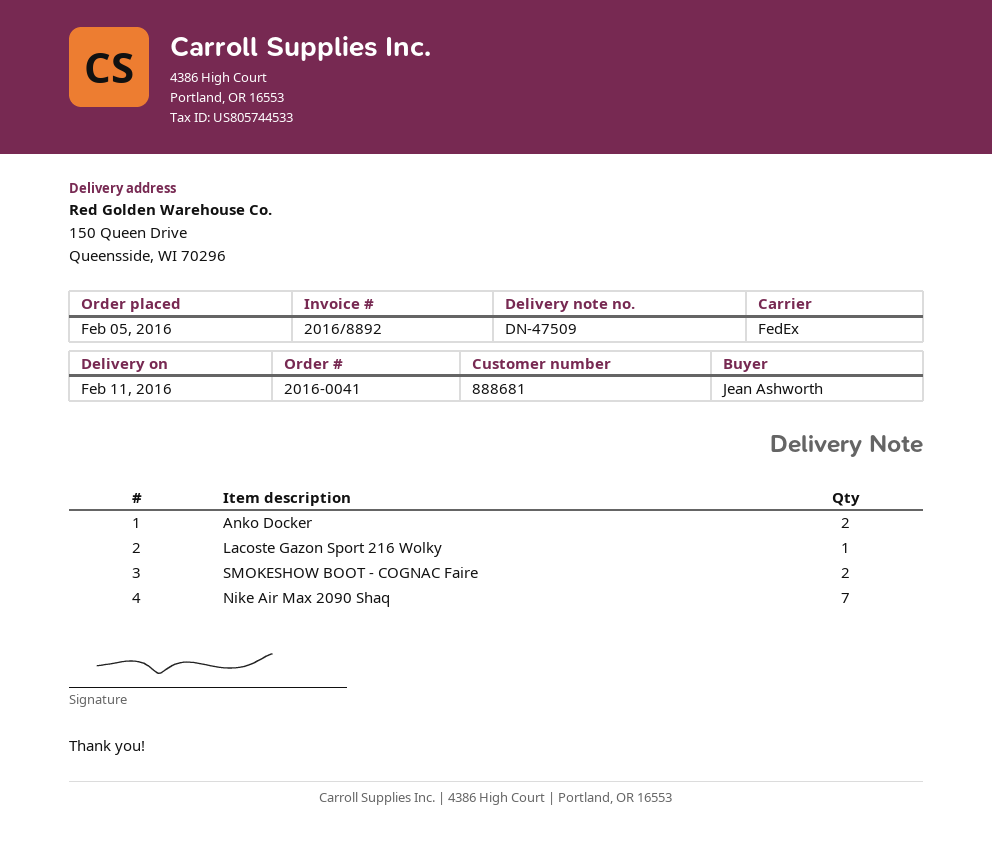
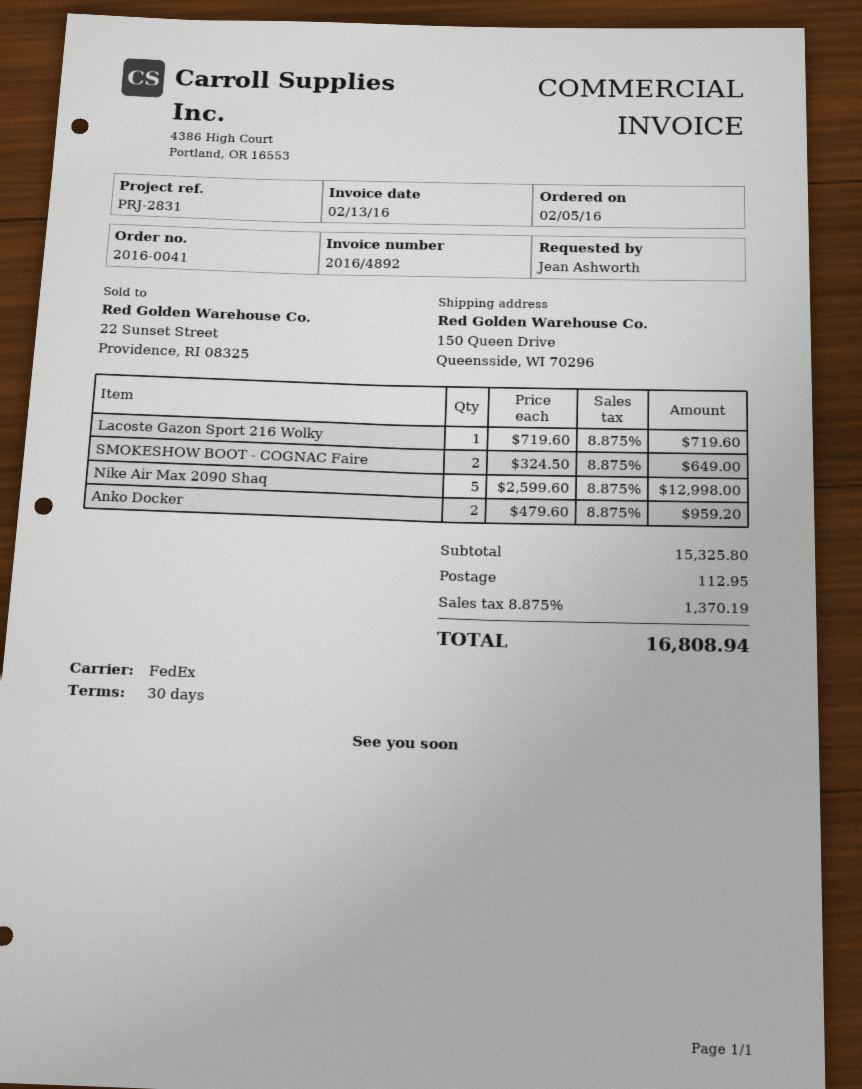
invoice number: 2016/8892 -> 2016/4892
Nike Air Max 2090 Shaq: 7 -> 5

